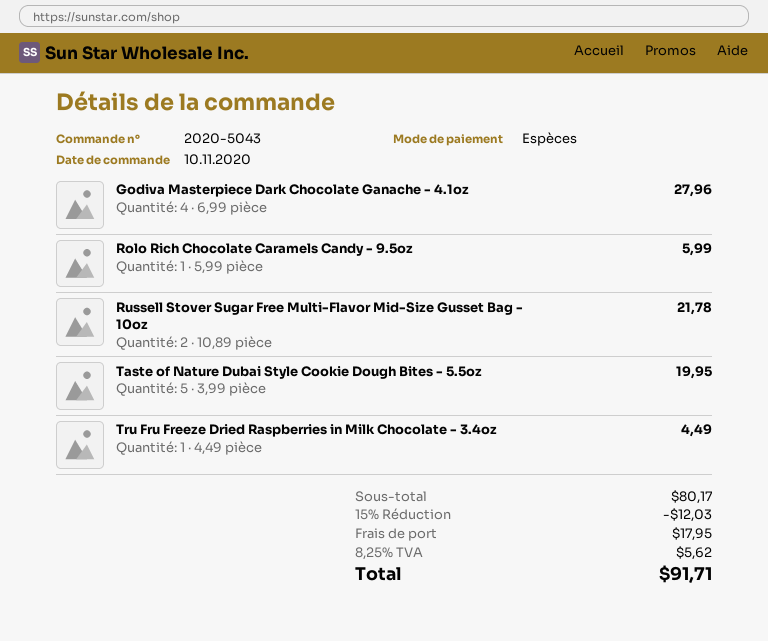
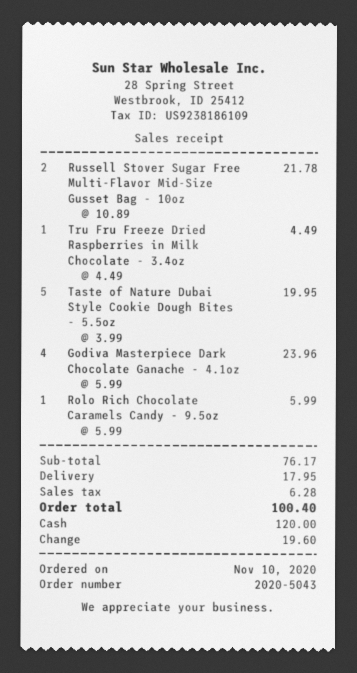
Godiva Masterpiece Dark Chocolate Ganache - 4.1oz: 4 x 6.99 = 27.96 -> 4 x 5.99 = 23.96
subtotal: 80.17 -> 76.17
discount: 15% = 12.03 -> none
tax: 5.62 -> 6.28
total: 91.71 -> 100.40

